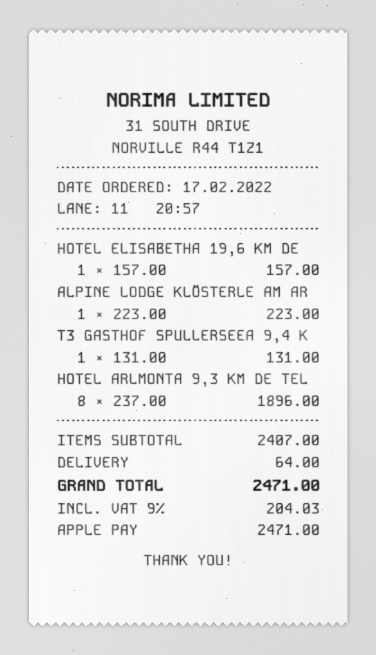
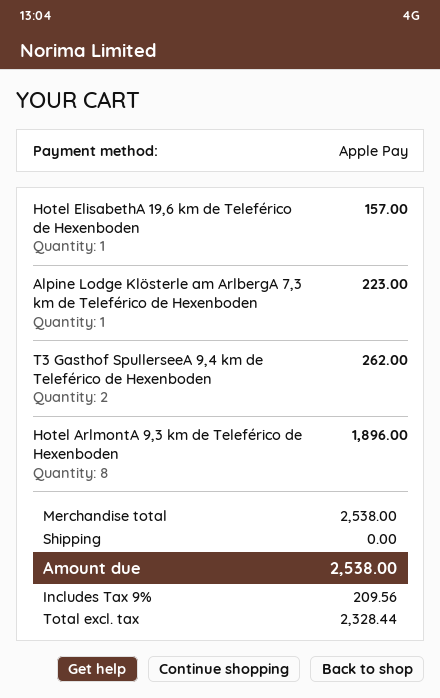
T3 GASTHOF SPULLERSEEA 9,4 K: 1 for 131.00 -> 2 for 262.00
subtotal: 2407.00 -> 2538.00
shipping: 64.00 -> 0.00
tax: 9% = 204.03 -> 9% = 209.56
total: 2471.00 -> 2538.00

